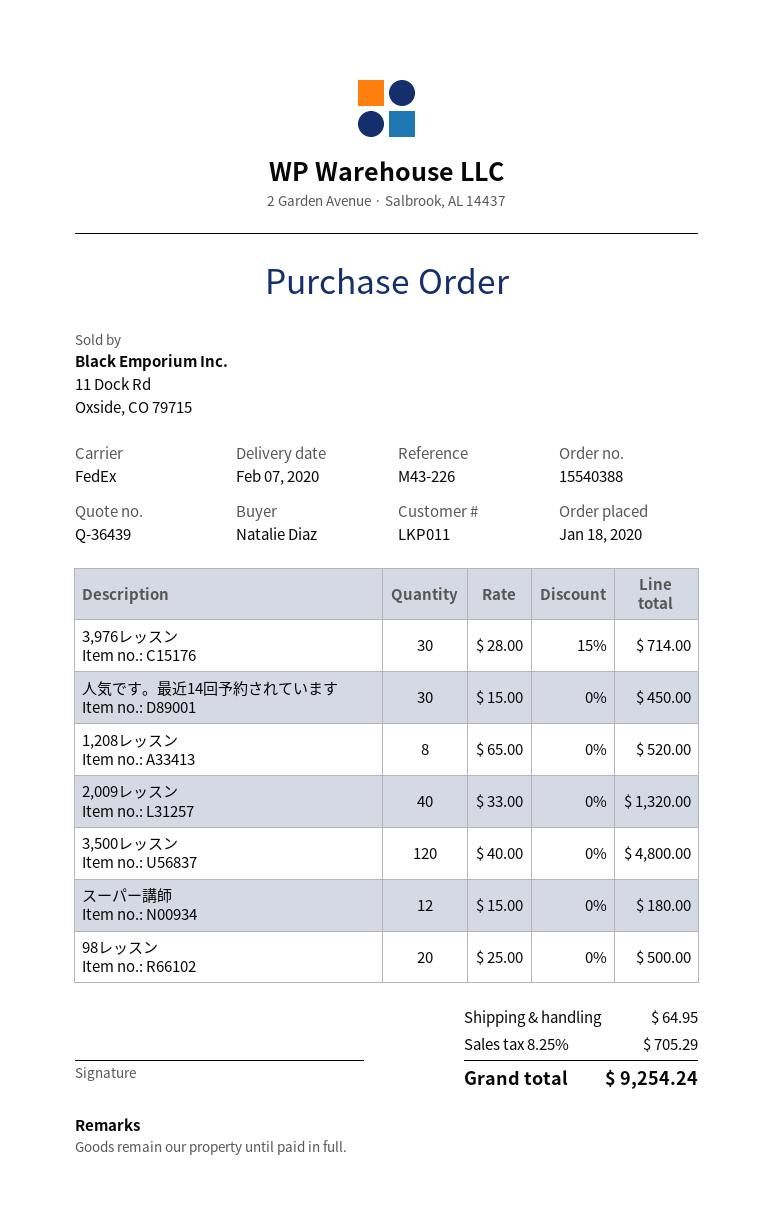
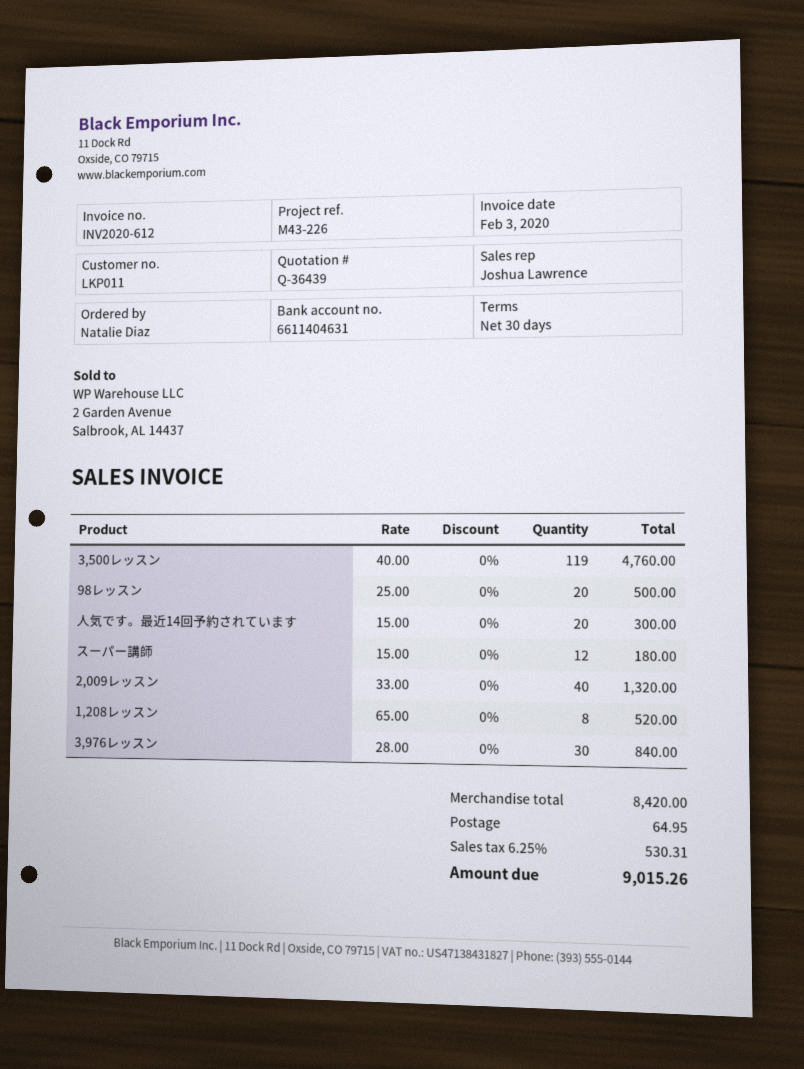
3,976レッスン: 30 x 28.00 - 15% = 714.00 -> 30 x 28.00 = 840.00
人気です。最近14回予約されています: 30 x 15.00 = 450.00 -> 20 x 15.00 = 300.00
3,500レッスン: 120 x 40.00 = 4800.00 -> 119 x 40.00 = 4760.00
tax: 8.25% = 705.29 -> 6.25% = 530.31
total: 9254.24 -> 9015.26

